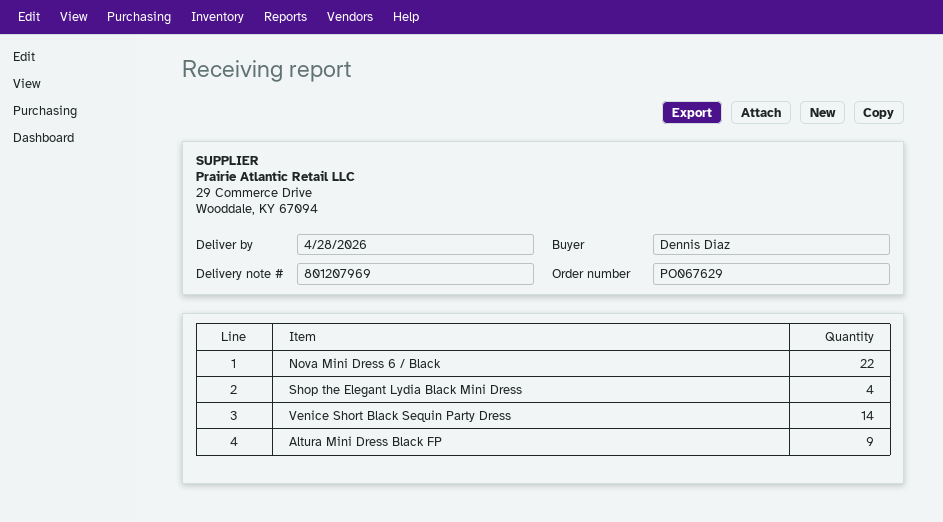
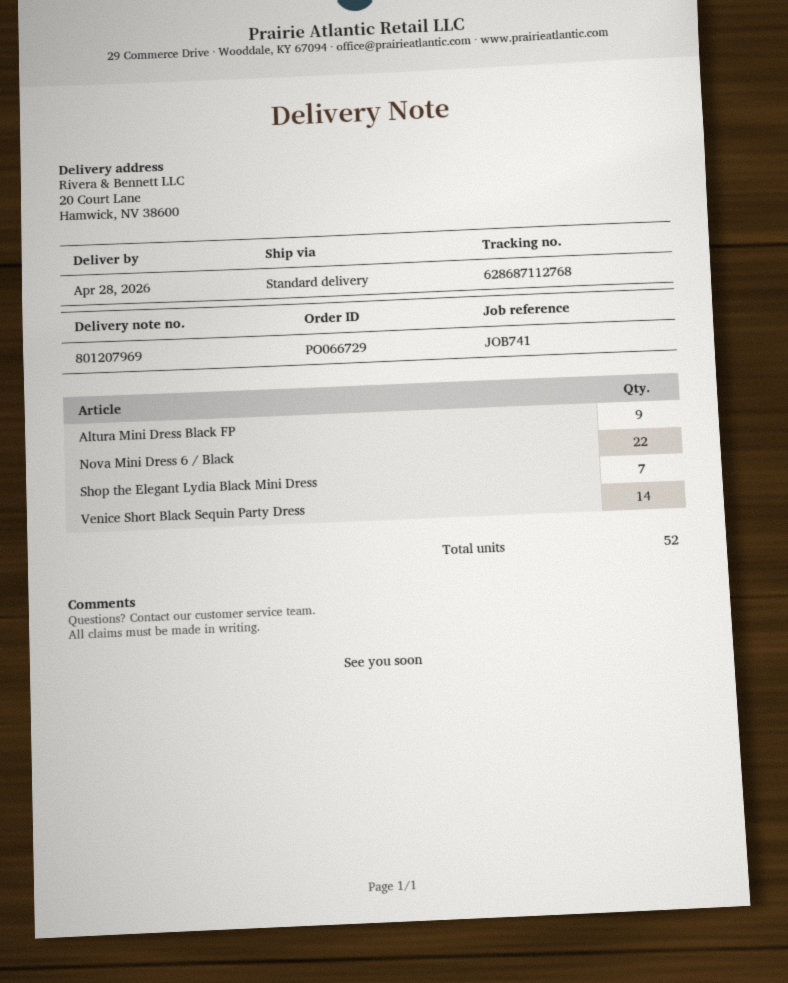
order number: PO067629 -> PO066729
Shop the Elegant Lydia Black Mini Dress: 4 -> 7

